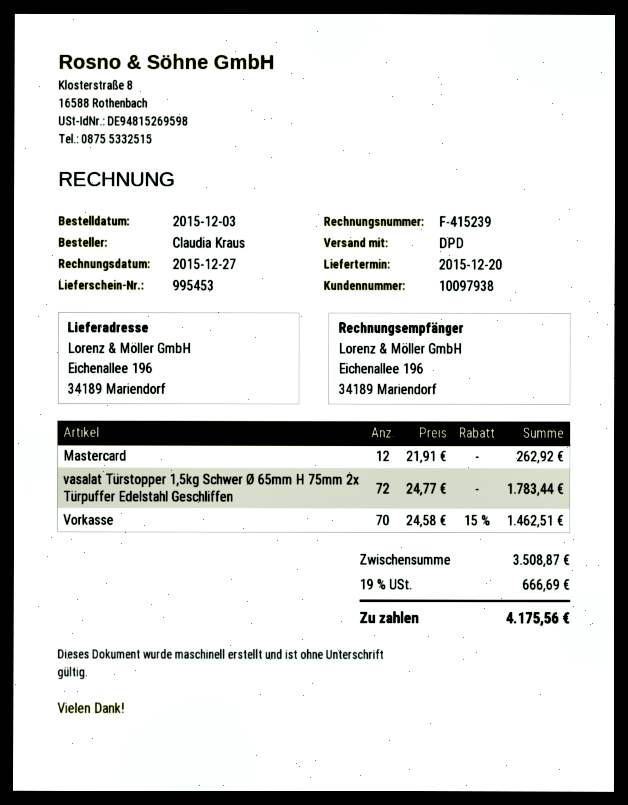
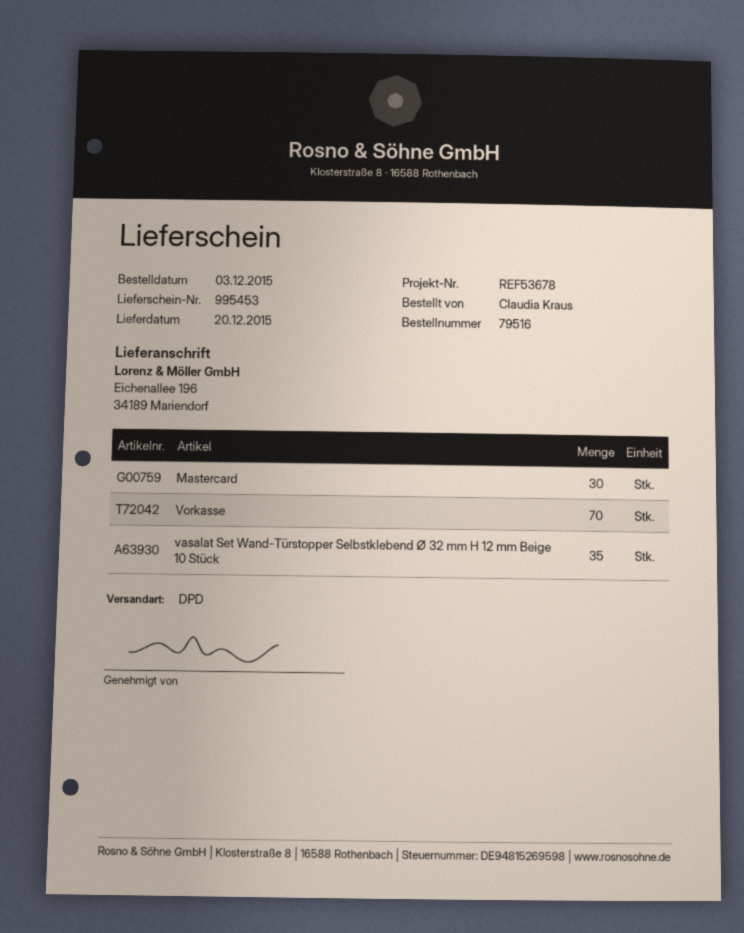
Mastercard: 12 -> 30
vasalat Türstopper 1,5kg Schwer Ø 65mm H 75mm 2x Türpuffer Edelstahl Geschliffen: 72 -> none
vasalat Set Wand-Türstopper Selbstklebend Ø 32 mm H 12 mm Beige 10 Stück: none -> 35

